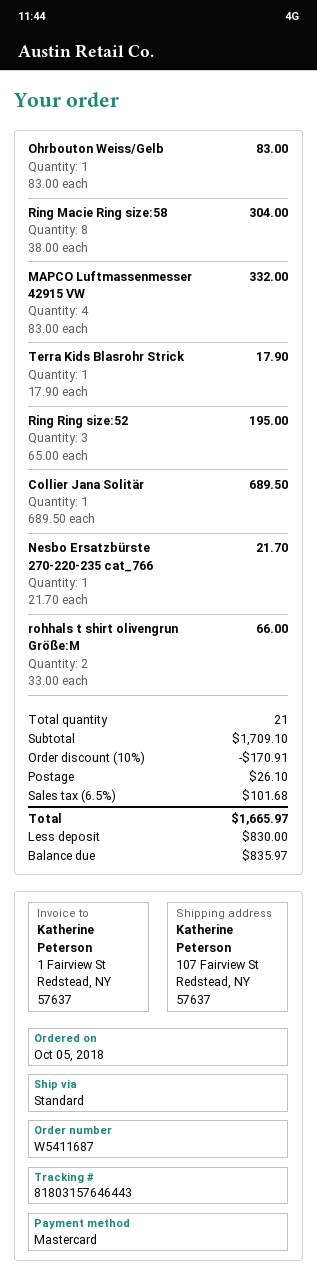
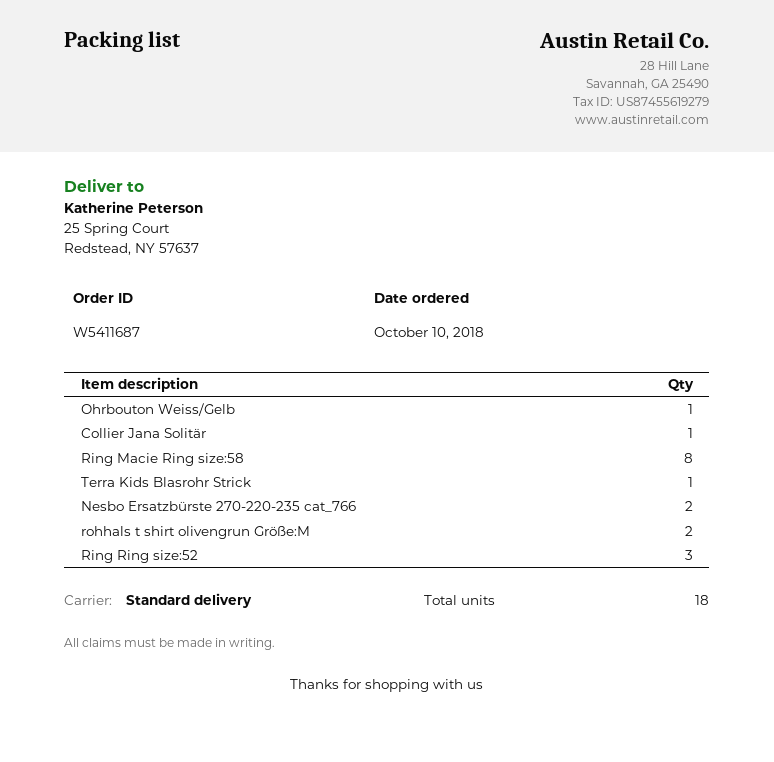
order date: 2018-10-05 -> 2018-10-10
ship to: 107 Fairview St, Redstead, NY 57637 -> 25 Spring Court, Redstead, NY 57637
MAPCO Luftmassenmesser 42915 VW: 4 -> none
Nesbo Ersatzbürste 270-220-235 cat_766: 1 -> 2
total quantity: 21 -> 18

